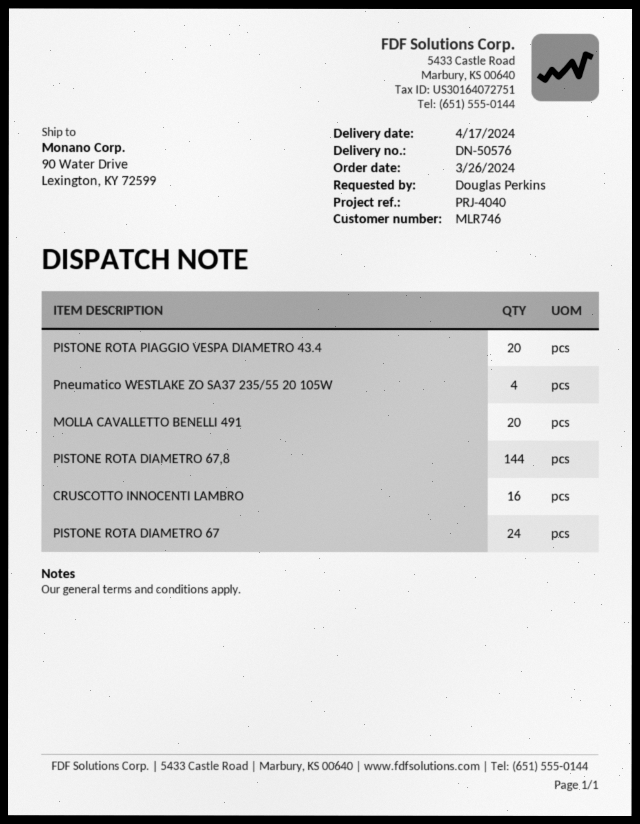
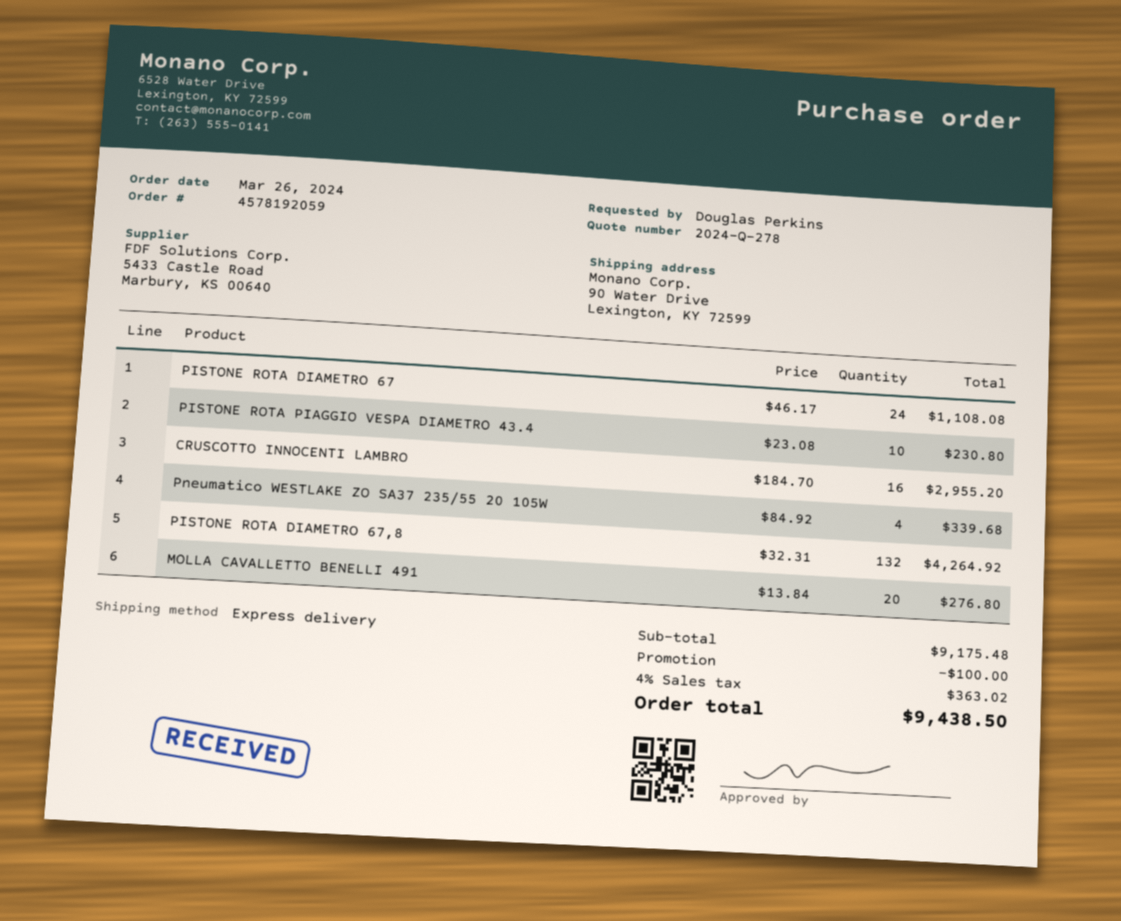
PISTONE ROTA PIAGGIO VESPA DIAMETRO 43.4: 20 -> 10
PISTONE ROTA DIAMETRO 67,8: 144 -> 132

